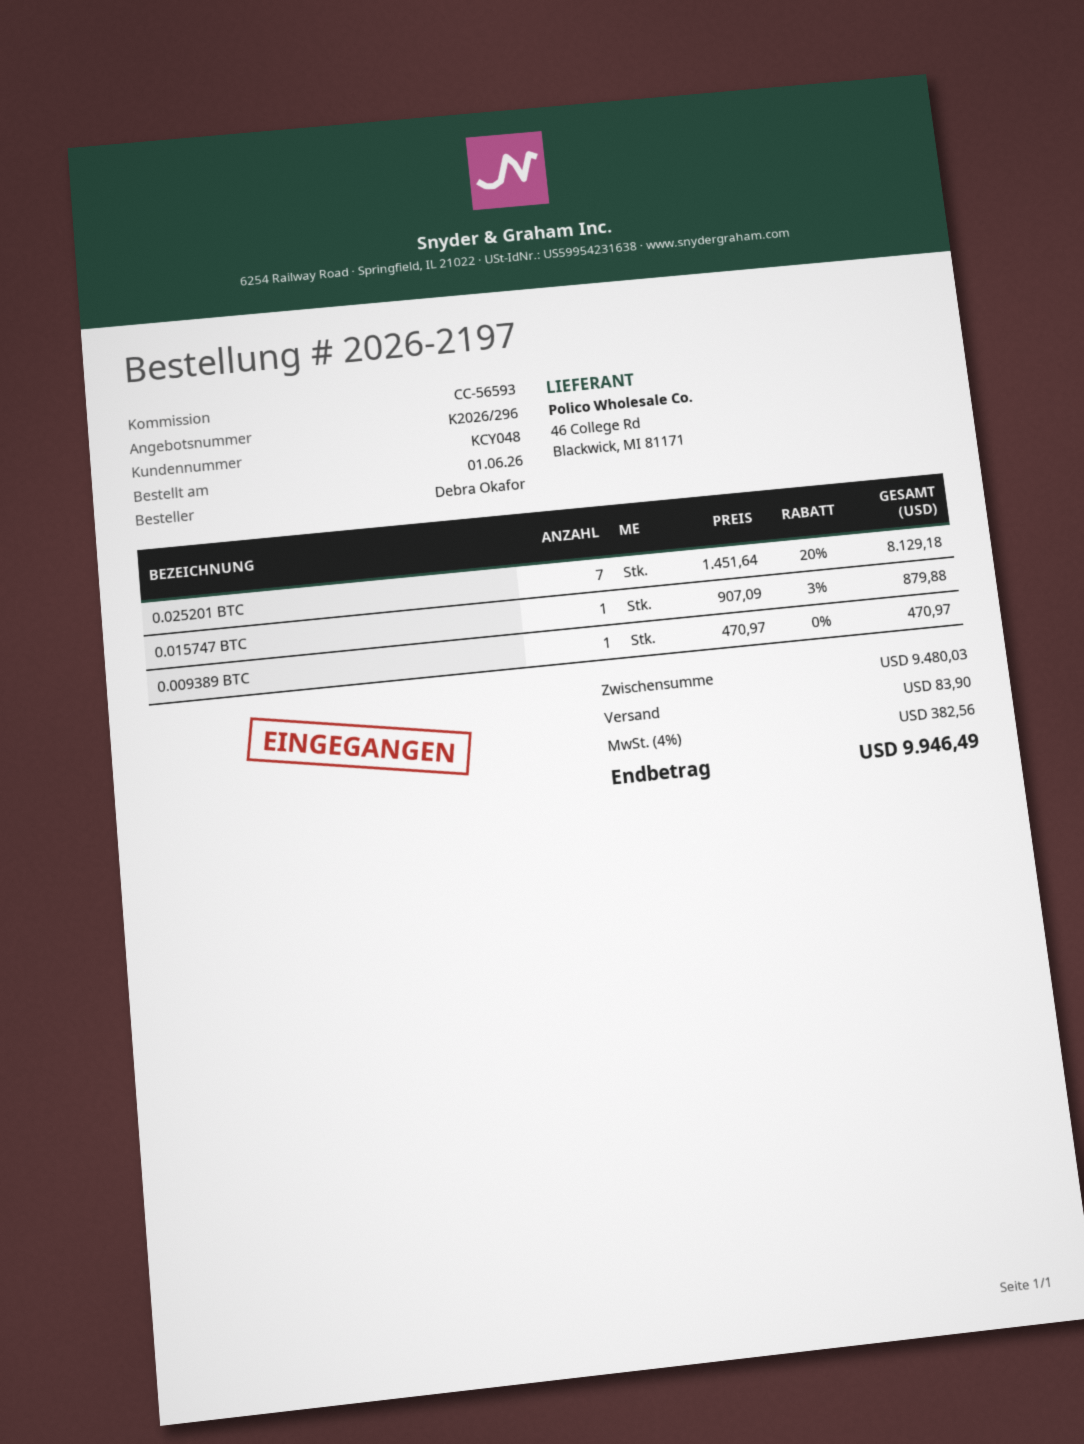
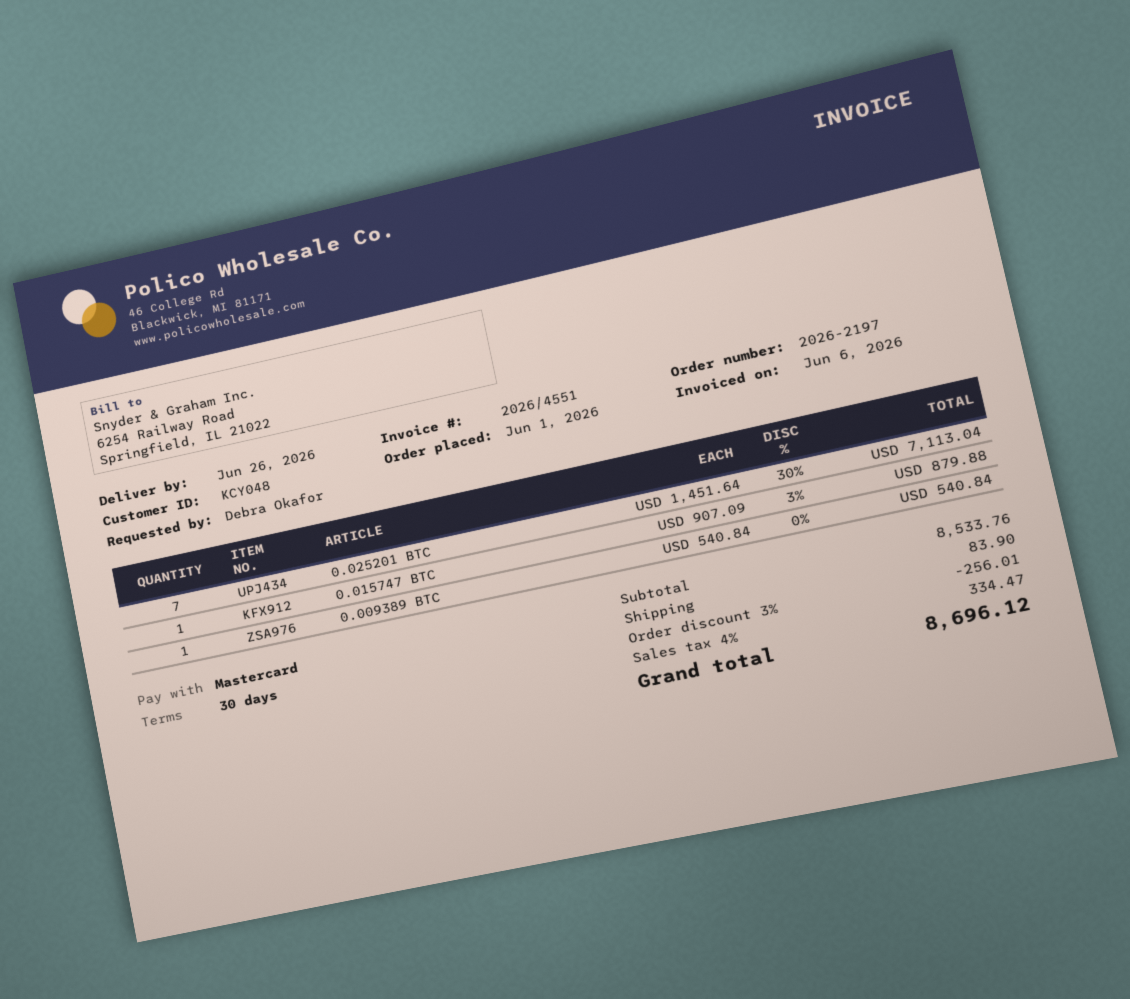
0.025201 BTC: 7 x 1451.64 - 20% = 8129.18 -> 7 x 1451.64 - 30% = 7113.04
0.009389 BTC: 1 x 470.97 = 470.97 -> 1 x 540.84 = 540.84
subtotal: 9480.03 -> 8533.76
discount: none -> 3% = 256.01
tax: 4% = 382.56 -> 4% = 334.47
total: 9946.49 -> 8696.12

